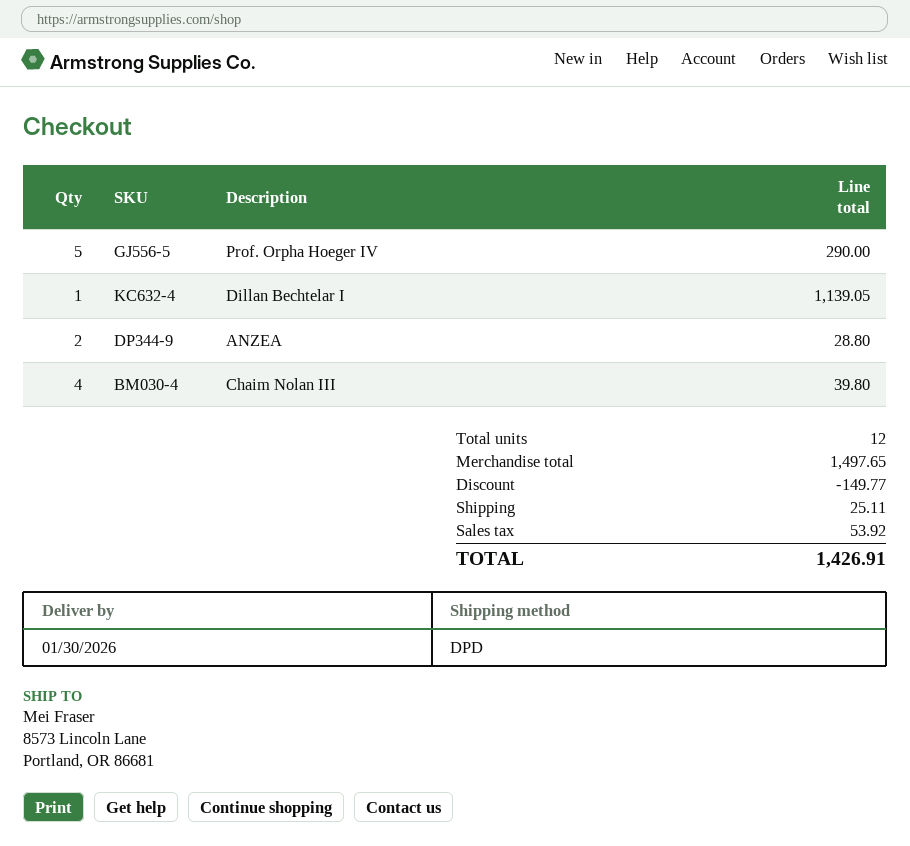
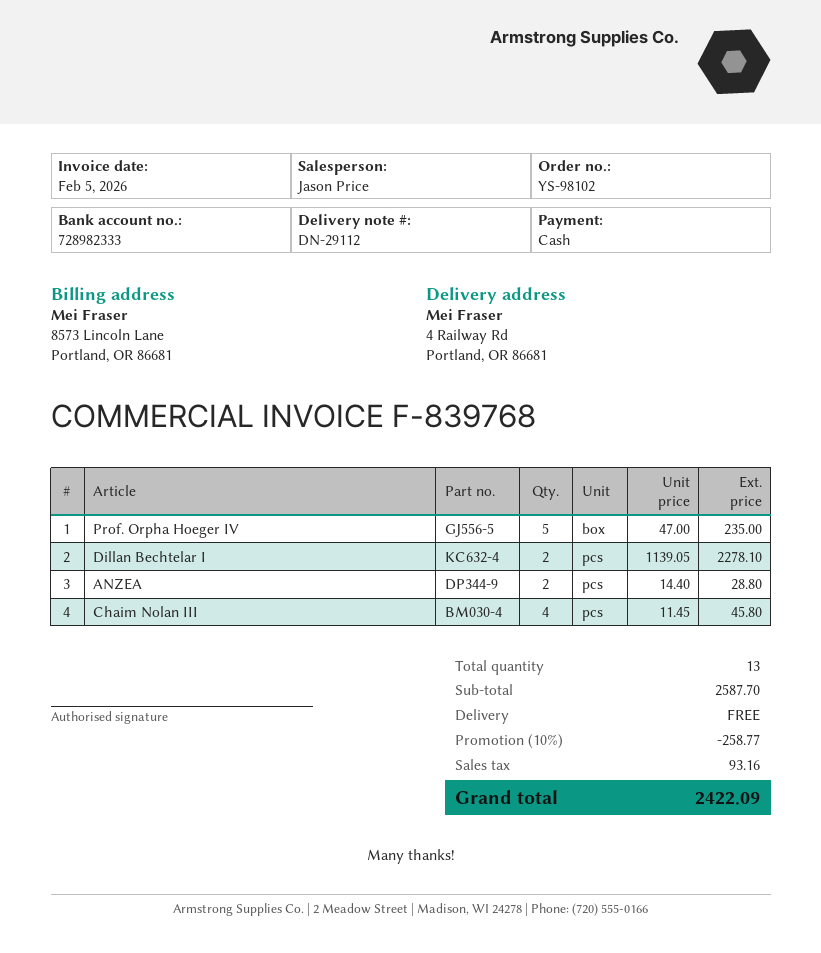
ship to: 8573 Lincoln Lane, Portland, OR 86681 -> 4 Railway Rd, Portland, OR 86681
Prof. Orpha Hoeger IV: 5 for 290.00 -> 5 for 235.00
Dillan Bechtelar I: 1 for 1139.05 -> 2 for 2278.10
Chaim Nolan III: 4 for 39.80 -> 4 for 45.80
total quantity: 12 -> 13
subtotal: 1497.65 -> 2587.70
discount: 149.77 -> 258.77
shipping: 25.11 -> 0.00
tax: 53.92 -> 93.16
total: 1426.91 -> 2422.09

